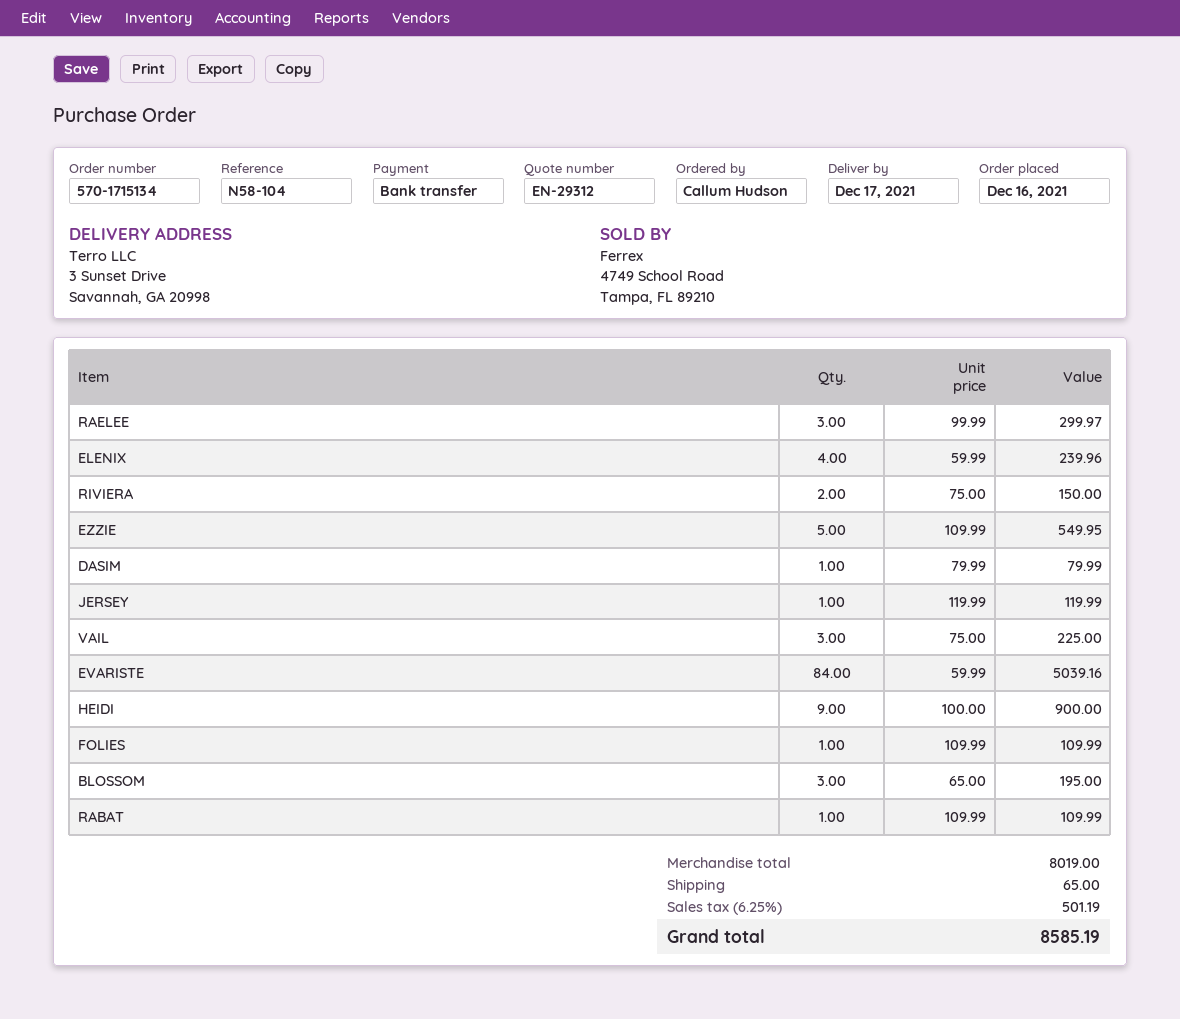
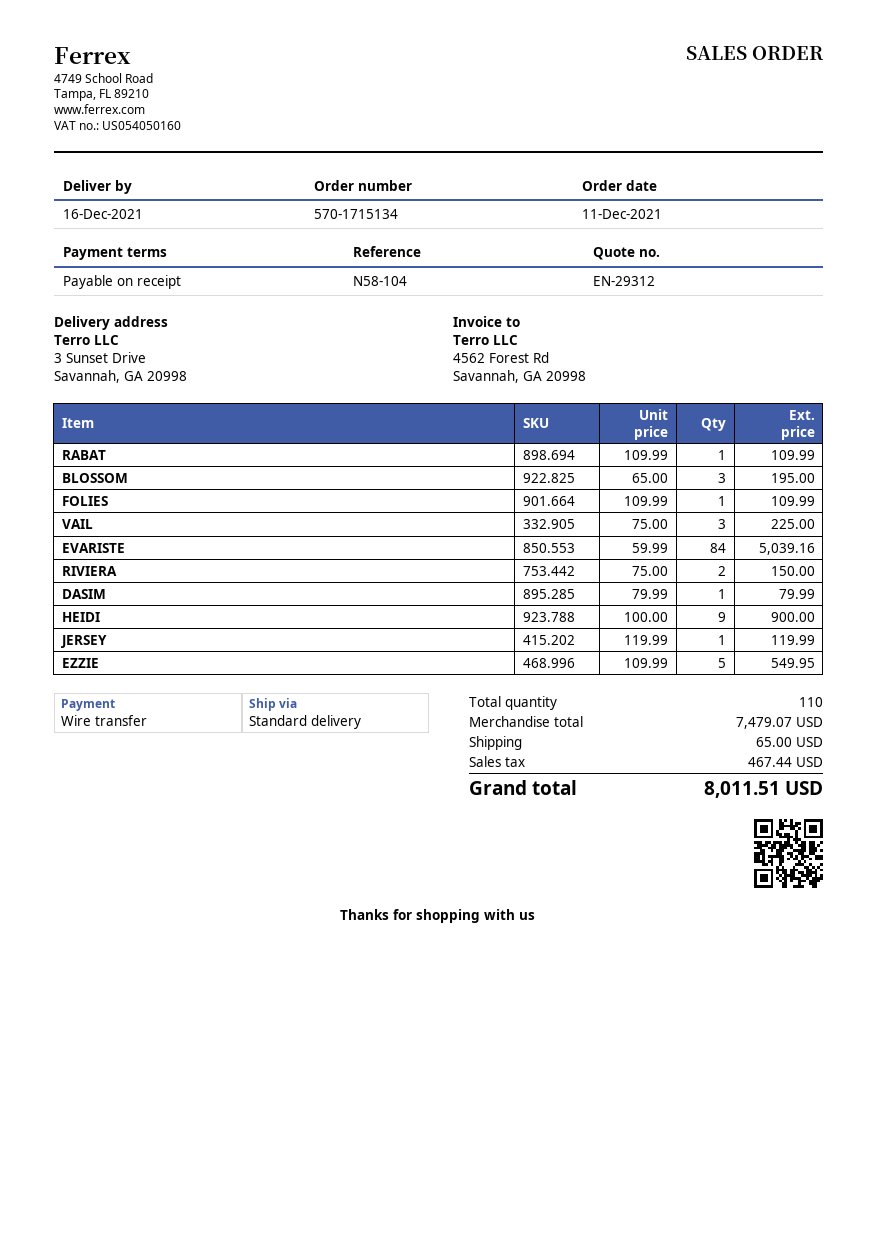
order date: 2021-12-16 -> 2021-12-11
delivery date: 2021-12-17 -> 2021-12-16
RAELEE: 3 x 99.99 = 299.97 -> none
ELENIX: 4 x 59.99 = 239.96 -> none
subtotal: 8019.00 -> 7479.07
tax: 501.19 -> 467.44
total: 8585.19 -> 8011.51

